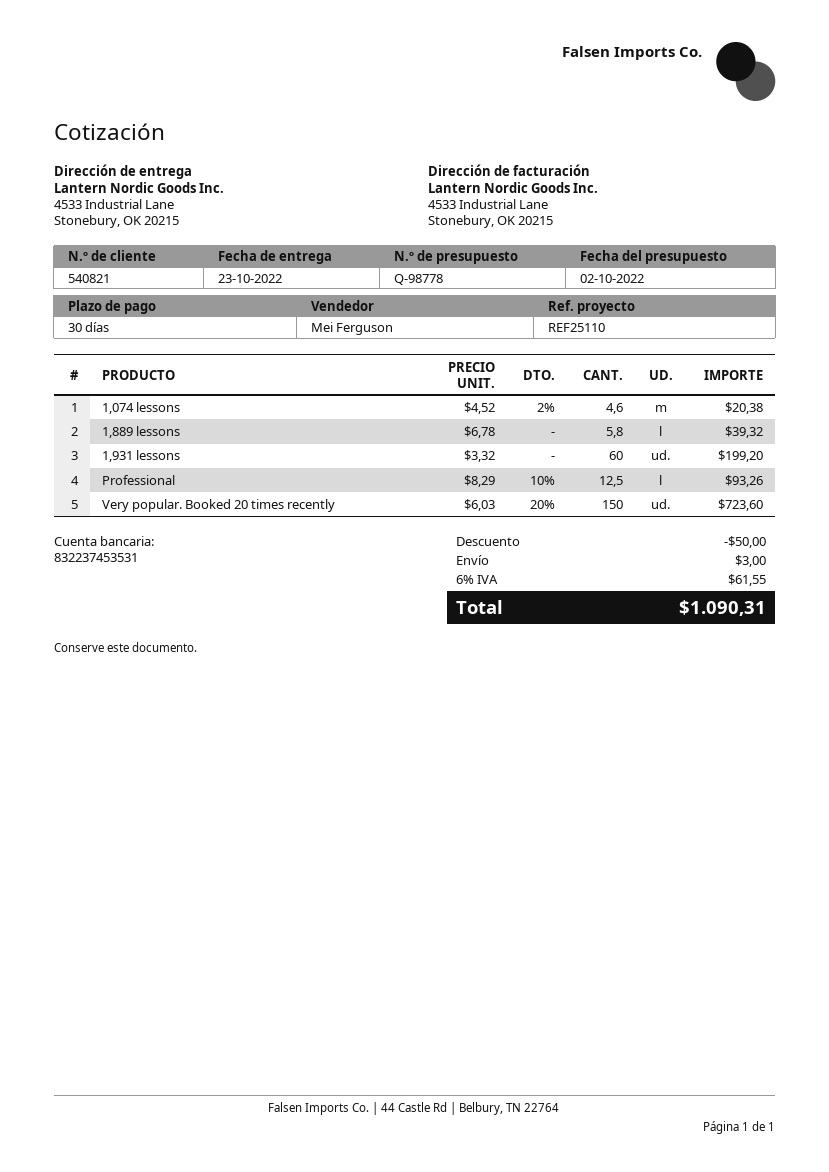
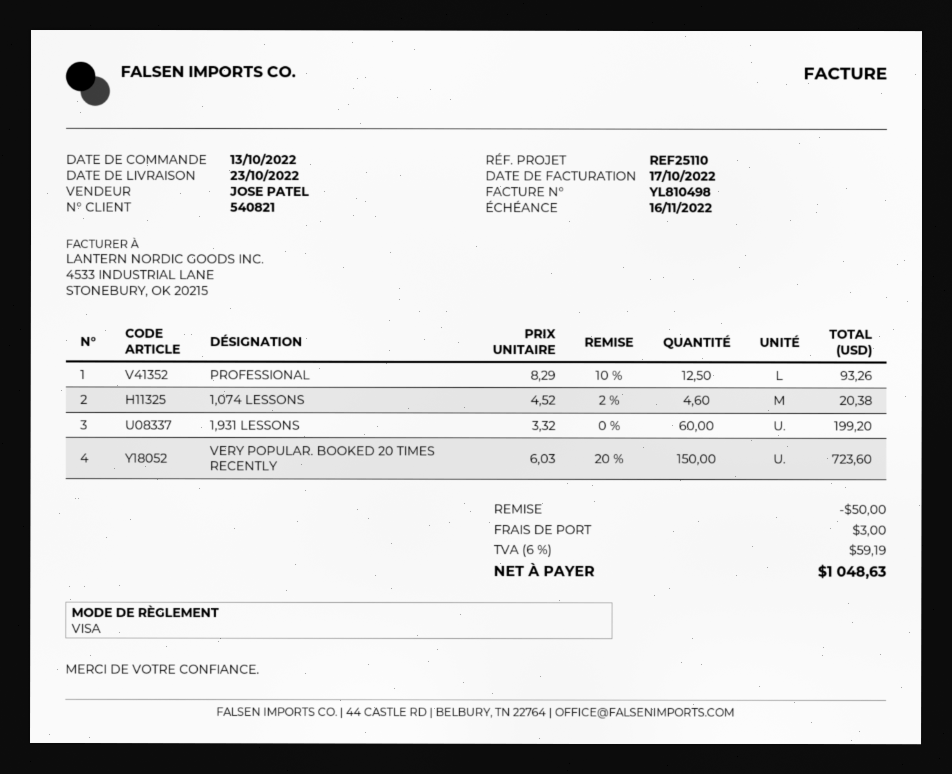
sales rep: Mei Ferguson -> JOSE PATEL
1,889 lessons: 5.8 x 6.78 = 39.32 -> none
tax: 6% = 61.55 -> 6% = 59.19
total: 1090.31 -> 1048.63

